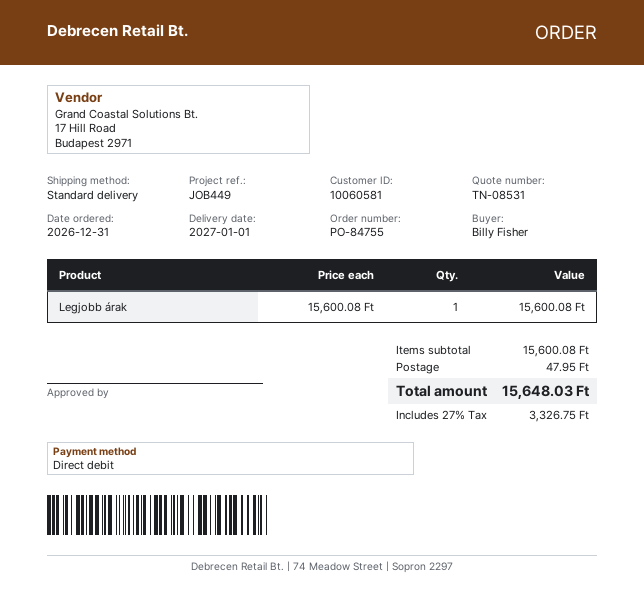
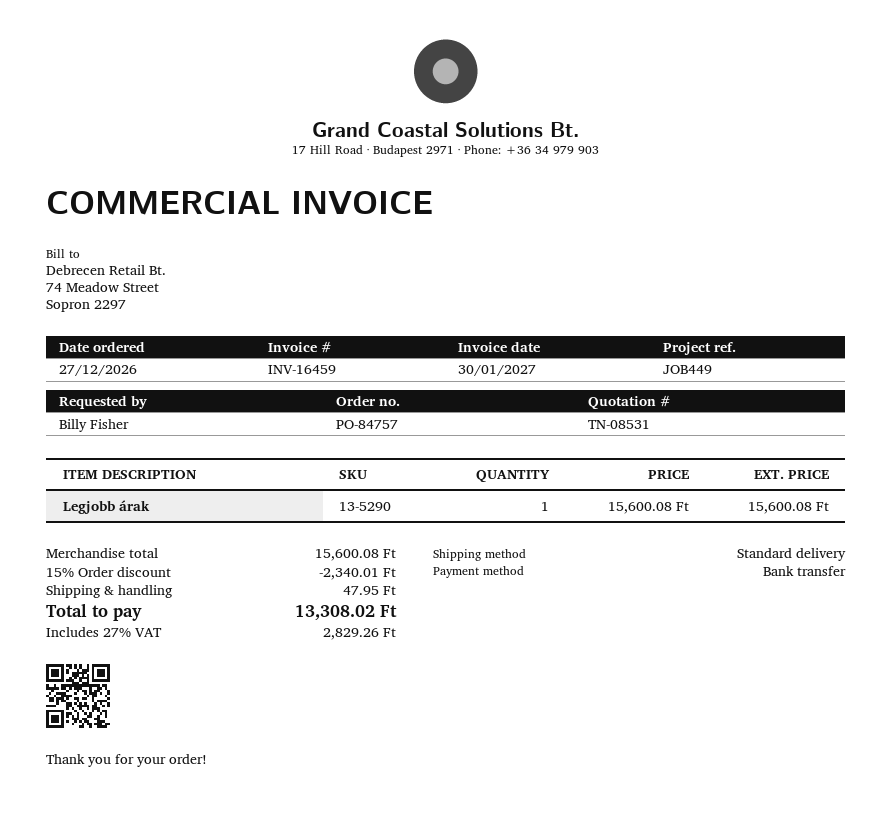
order number: PO-84755 -> PO-84757
order date: 2026-12-31 -> 2026-12-27
payment method: direct debit -> bank transfer
discount: none -> 15% = 2340.01
tax: 27% = 3326.75 -> 27% = 2829.26
total: 15648.03 -> 13308.02

